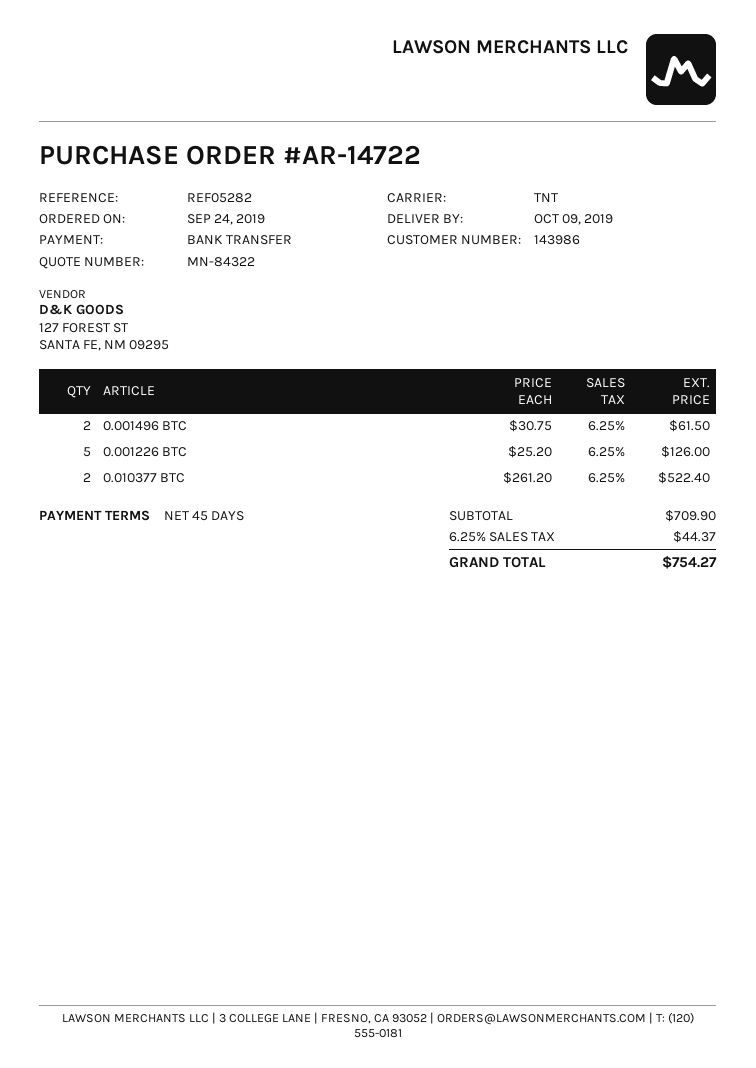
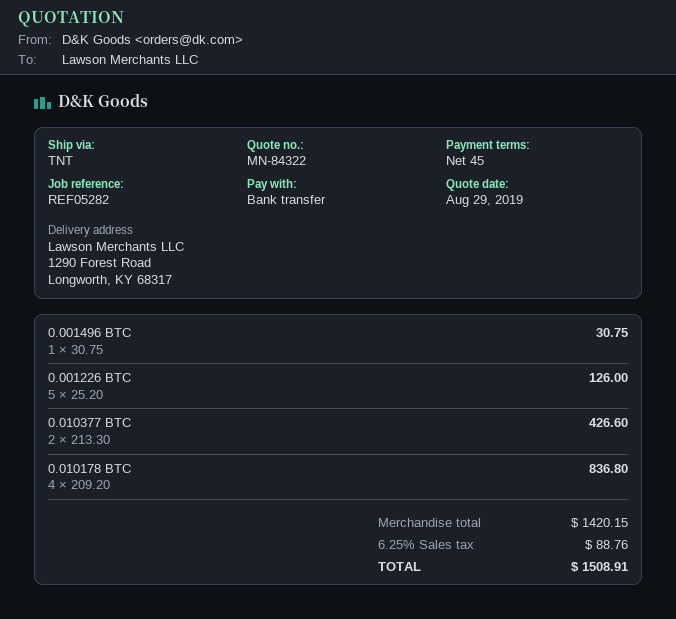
0.001496 BTC: 2 x 30.75 = 61.50 -> 1 x 30.75 = 30.75
0.010377 BTC: 2 x 261.20 = 522.40 -> 2 x 213.30 = 426.60
0.010178 BTC: none -> 4 x 209.20 = 836.80
subtotal: 709.90 -> 1420.15
tax: 6.25% = 44.37 -> 6.25% = 88.76
total: 754.27 -> 1508.91

